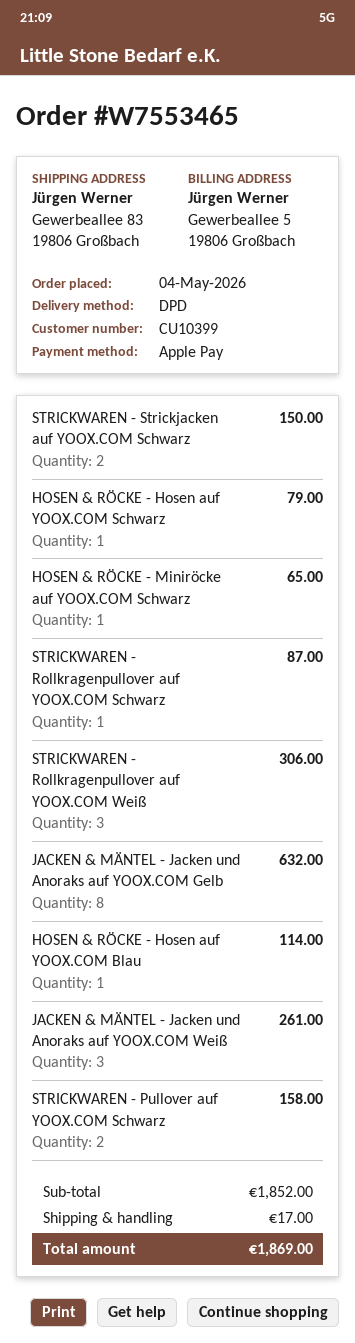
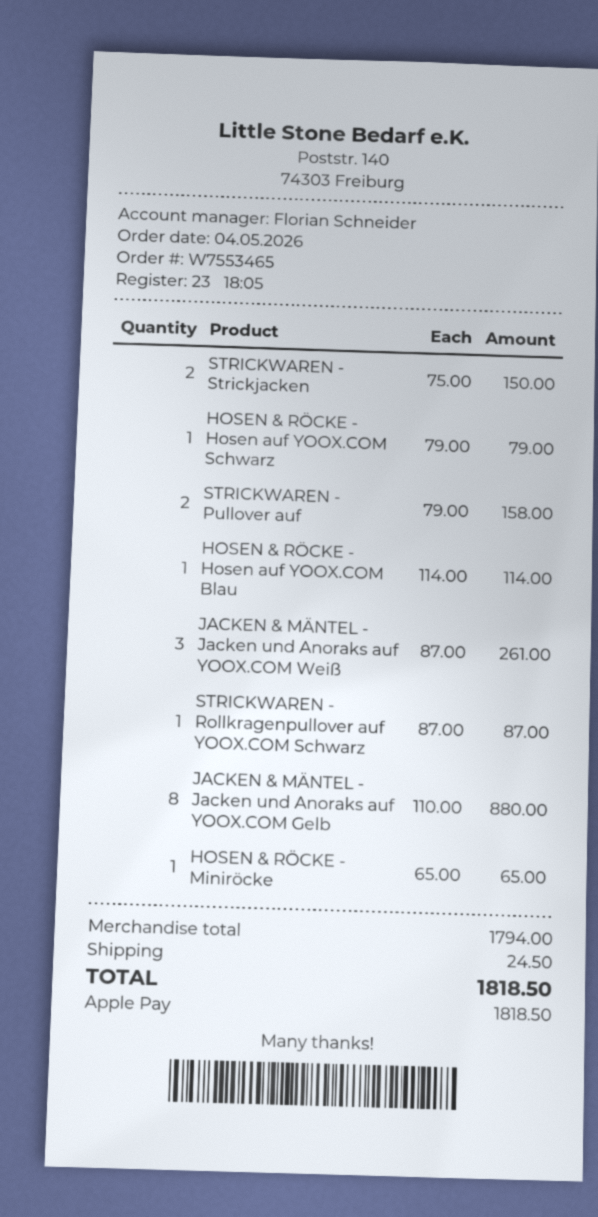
STRICKWAREN - Rollkragenpullover auf YOOX.COM Weiß: 3 for 306.00 -> none
JACKEN & MÄNTEL - Jacken und Anoraks auf YOOX.COM Gelb: 8 for 632.00 -> 8 for 880.00
subtotal: 1852.00 -> 1794.00
shipping: 17.00 -> 24.50
total: 1869.00 -> 1818.50

